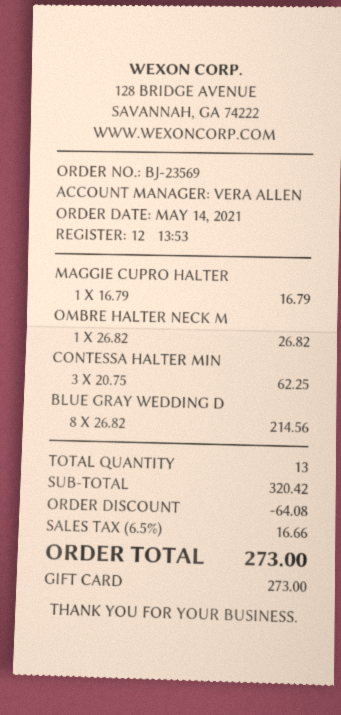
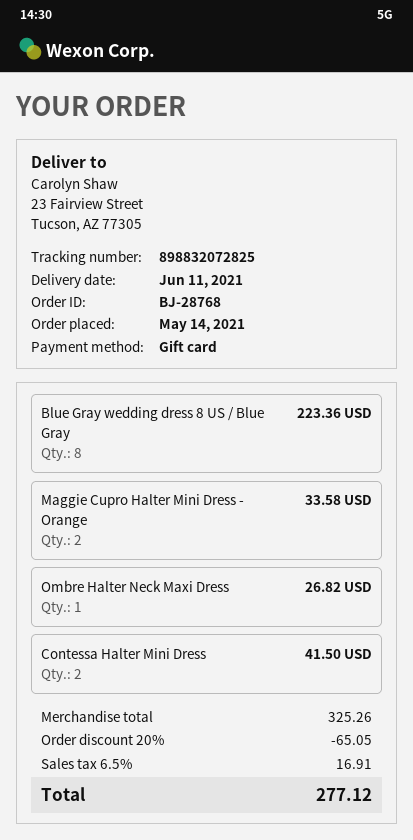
order number: BJ-23569 -> BJ-28768
MAGGIE CUPRO HALTER: 1 for 16.79 -> 2 for 33.58
CONTESSA HALTER MIN: 3 for 62.25 -> 2 for 41.50
BLUE GRAY WEDDING D: 8 for 214.56 -> 8 for 223.36
subtotal: 320.42 -> 325.26
discount: 64.08 -> 65.05
tax: 6.5% = 16.66 -> 6.5% = 16.91
total: 273.00 -> 277.12

